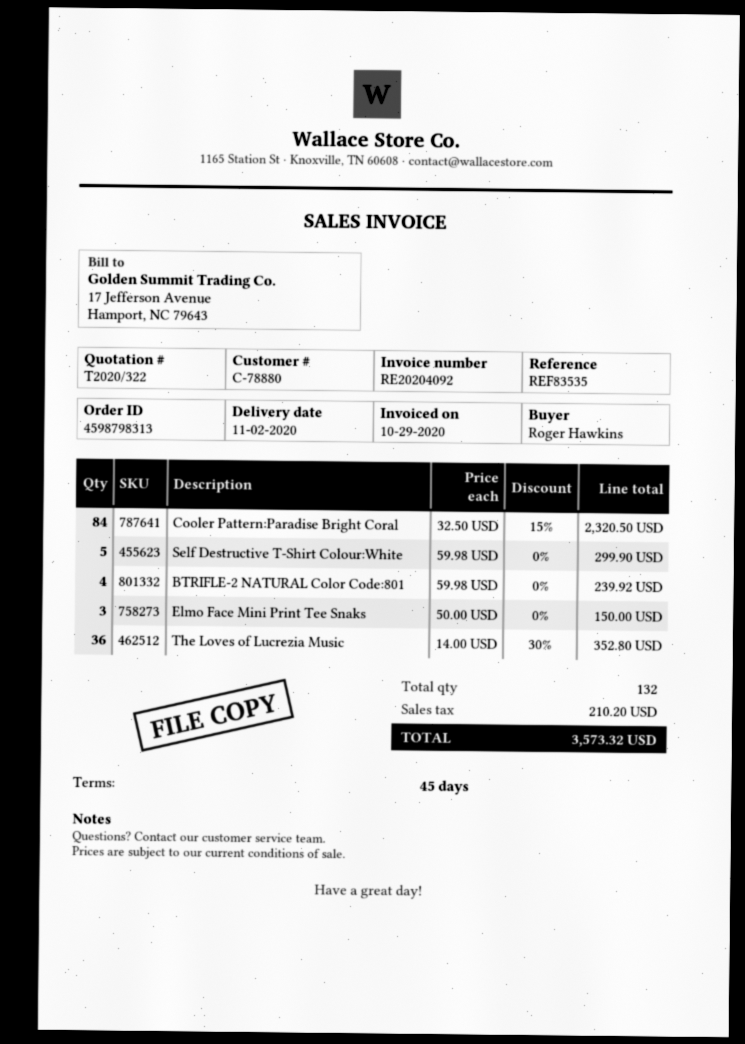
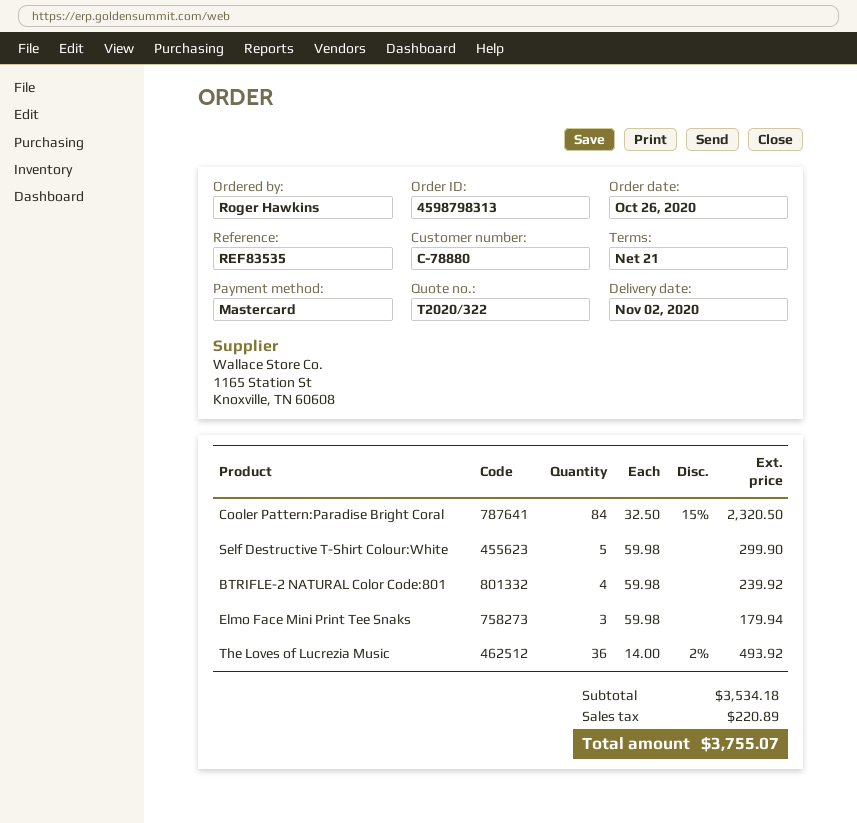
payment terms: 45 days -> 21 days
Elmo Face Mini Print Tee Snaks: 3 x 50.00 = 150.00 -> 3 x 59.98 = 179.94
The Loves of Lucrezia Music: 36 x 14.00 - 30% = 352.80 -> 36 x 14.00 - 2% = 493.92
tax: 210.20 -> 220.89
total: 3573.32 -> 3755.07

